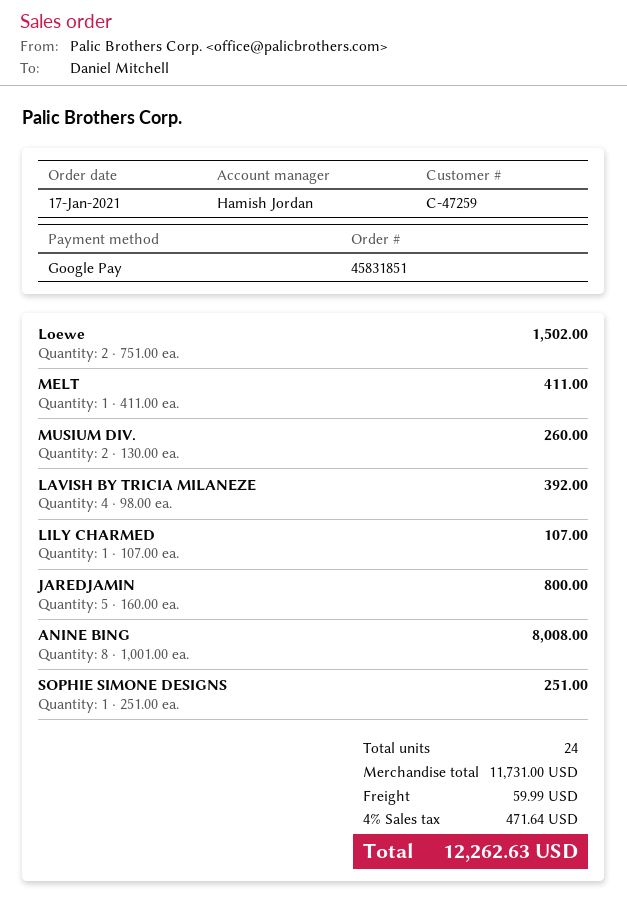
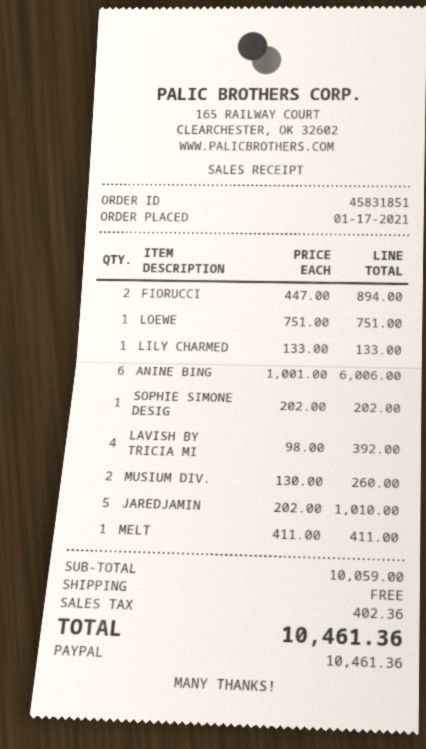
payment method: Google Pay -> PayPal
Loewe: 2 x 751.00 = 1502.00 -> 1 x 751.00 = 751.00
LILY CHARMED: 1 x 107.00 = 107.00 -> 1 x 133.00 = 133.00
JAREDJAMIN: 5 x 160.00 = 800.00 -> 5 x 202.00 = 1010.00
ANINE BING: 8 x 1001.00 = 8008.00 -> 6 x 1001.00 = 6006.00
SOPHIE SIMONE DESIGNS: 1 x 251.00 = 251.00 -> 1 x 202.00 = 202.00
FIORUCCI: none -> 2 x 447.00 = 894.00
subtotal: 11731.00 -> 10059.00
shipping: 59.99 -> 0.00
tax: 471.64 -> 402.36
total: 12262.63 -> 10461.36

